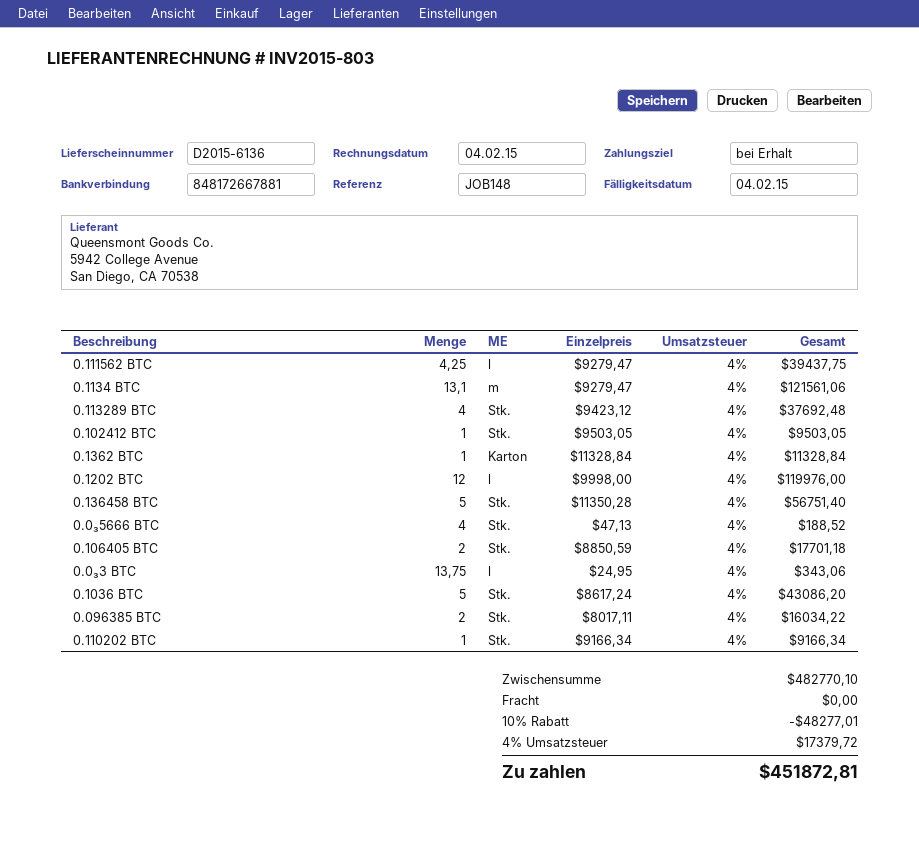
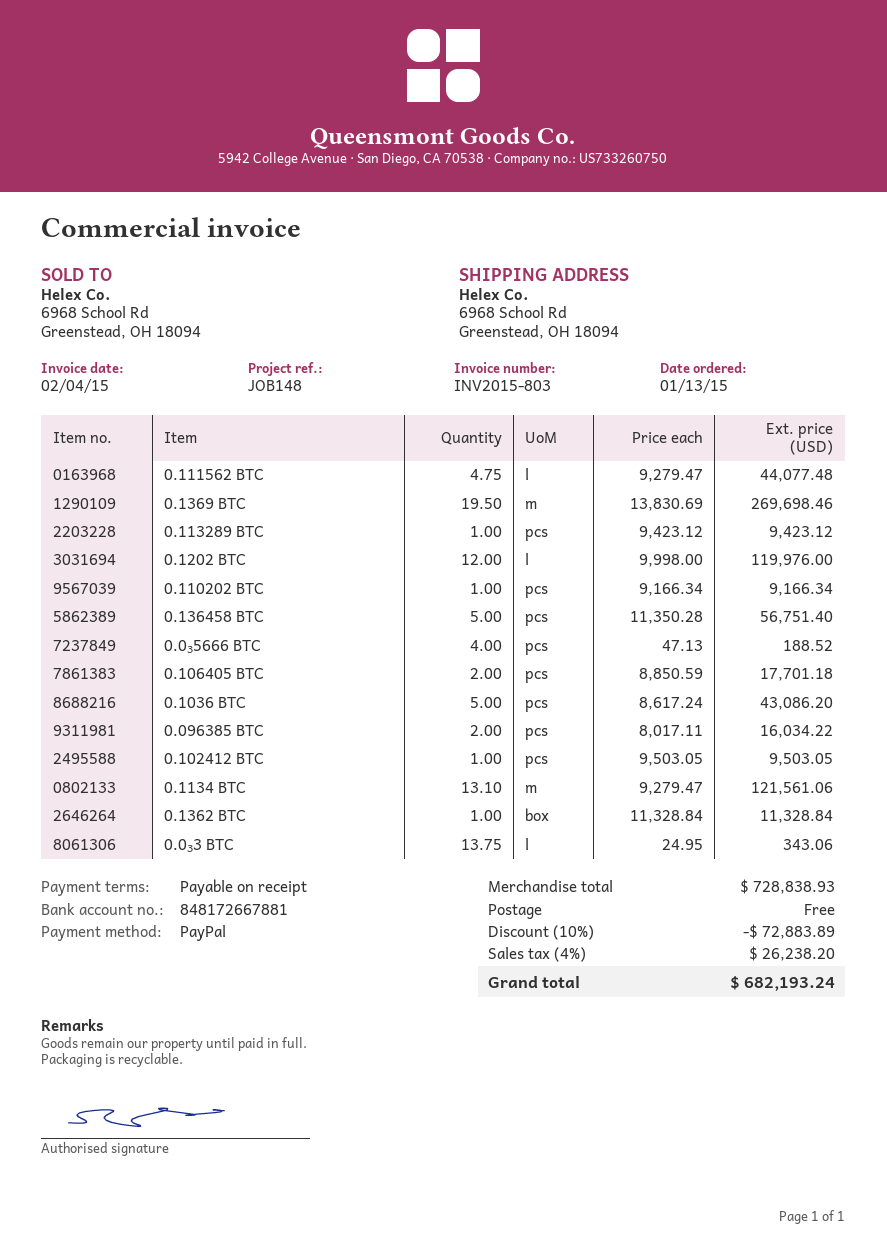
0.111562 BTC: 4.25 x 9279.47 = 39437.75 -> 4.75 x 9279.47 = 44077.48
0.113289 BTC: 4 x 9423.12 = 37692.48 -> 1 x 9423.12 = 9423.12
0.1369 BTC: none -> 19.5 x 13830.69 = 269698.46
subtotal: 482770.10 -> 728838.93
discount: 10% = 48277.01 -> 10% = 72883.89
tax: 4% = 17379.72 -> 4% = 26238.20
total: 451872.81 -> 682193.24

